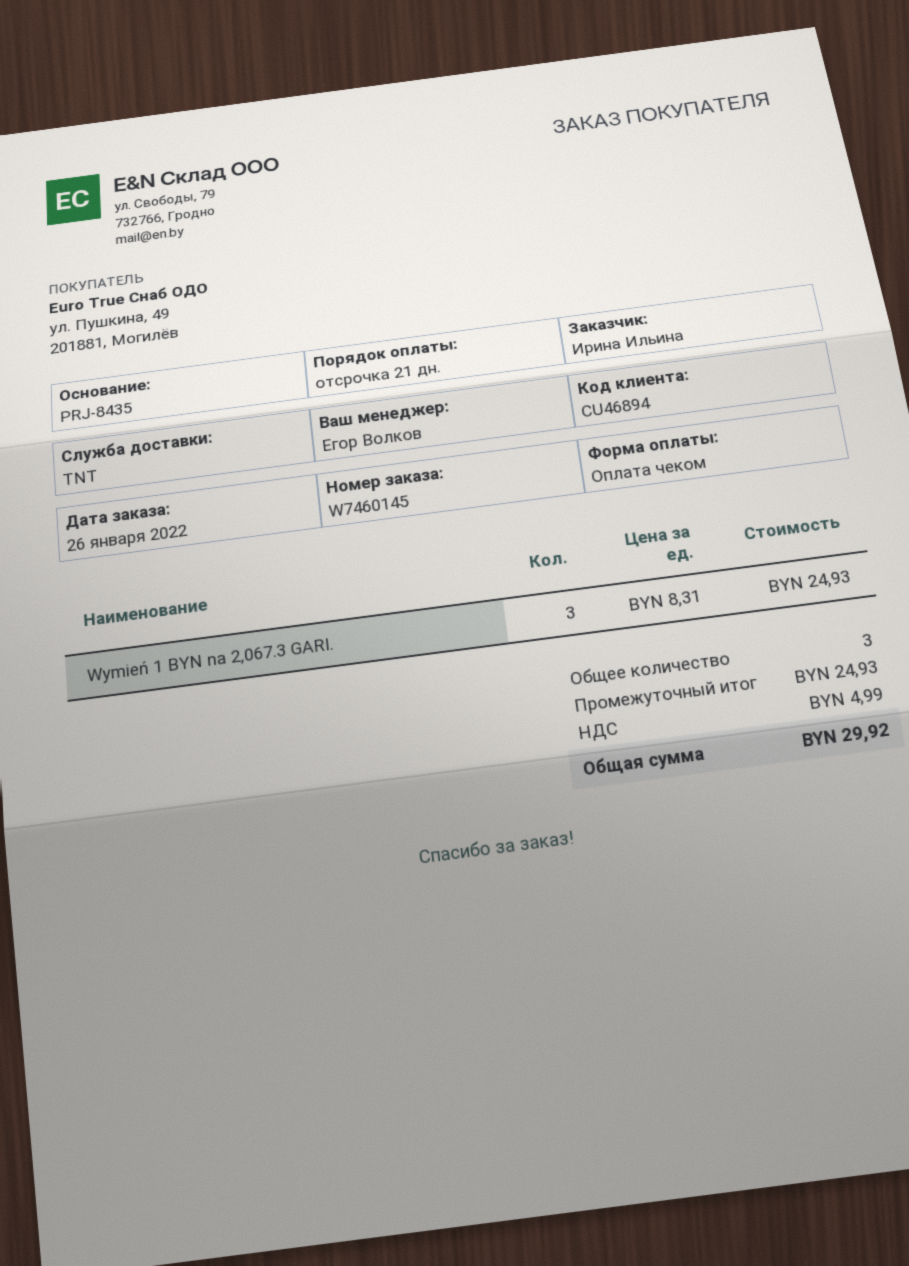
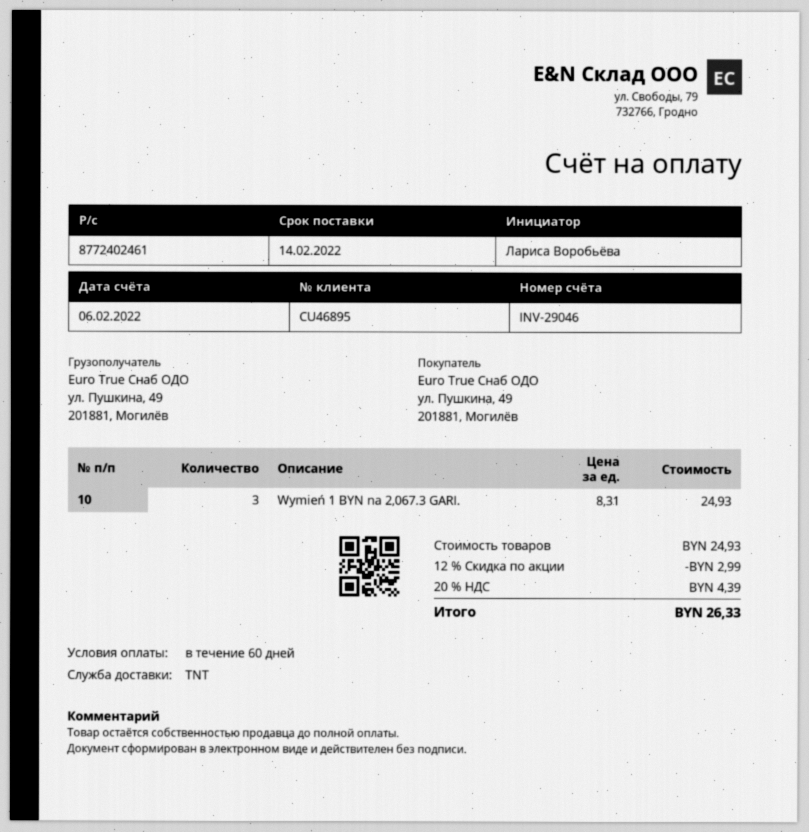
payment terms: 21 days -> 60 days
customer number: CU46894 -> CU46895
ordered by: Ирина Ильина -> Лариса Воробьёва
discount: none -> 12% = 2.99
tax: 4.99 -> 4.39
total: 29.92 -> 26.33

